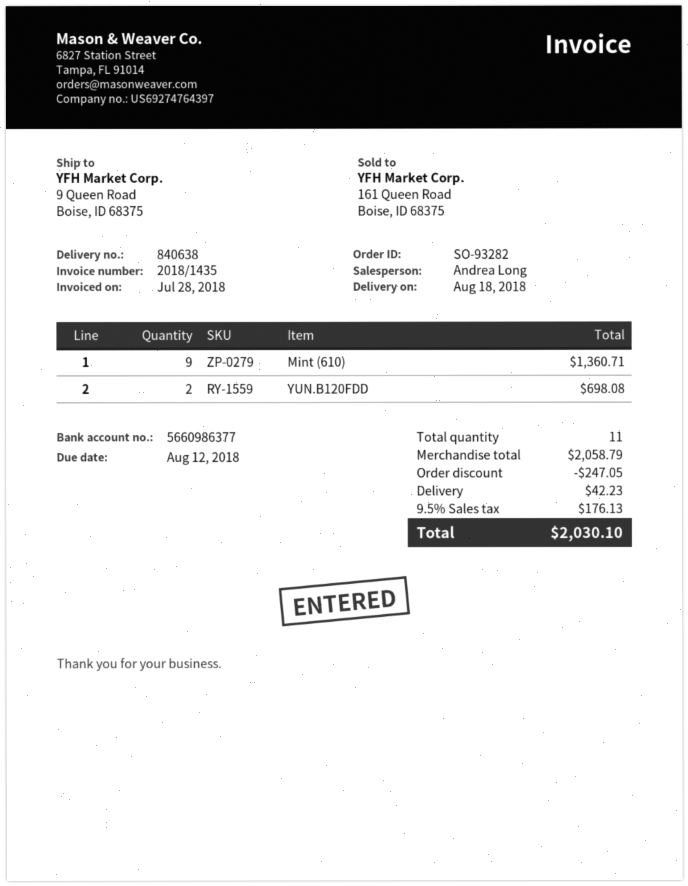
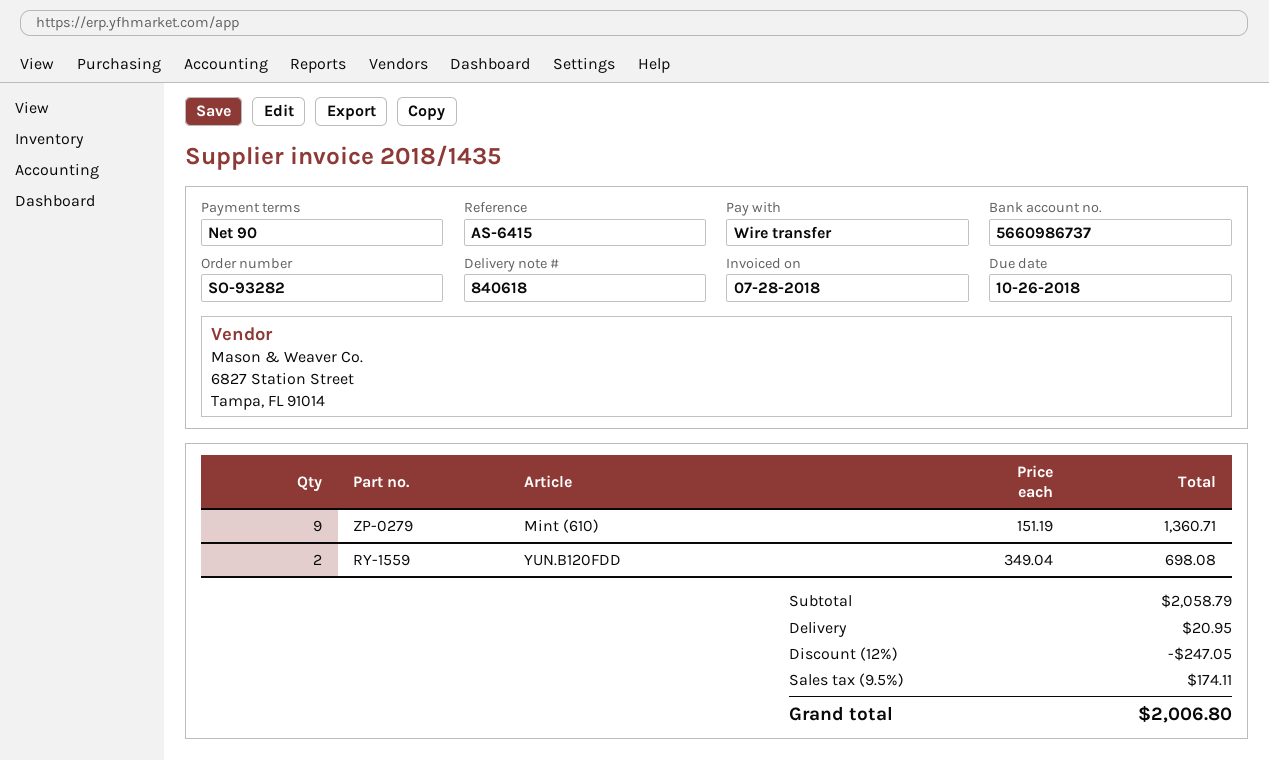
delivery note number: 840638 -> 840618
due date: 2018-08-12 -> 2018-10-26
bank account: 5660986377 -> 5660986737
shipping: 42.23 -> 20.95
tax: 9.5% = 176.13 -> 9.5% = 174.11
total: 2030.10 -> 2006.80

